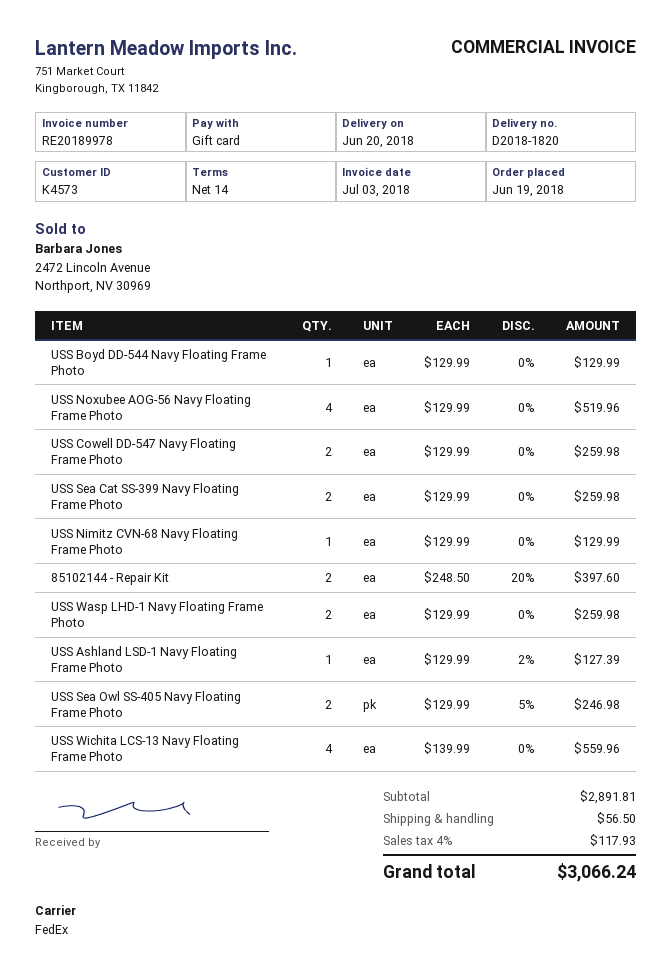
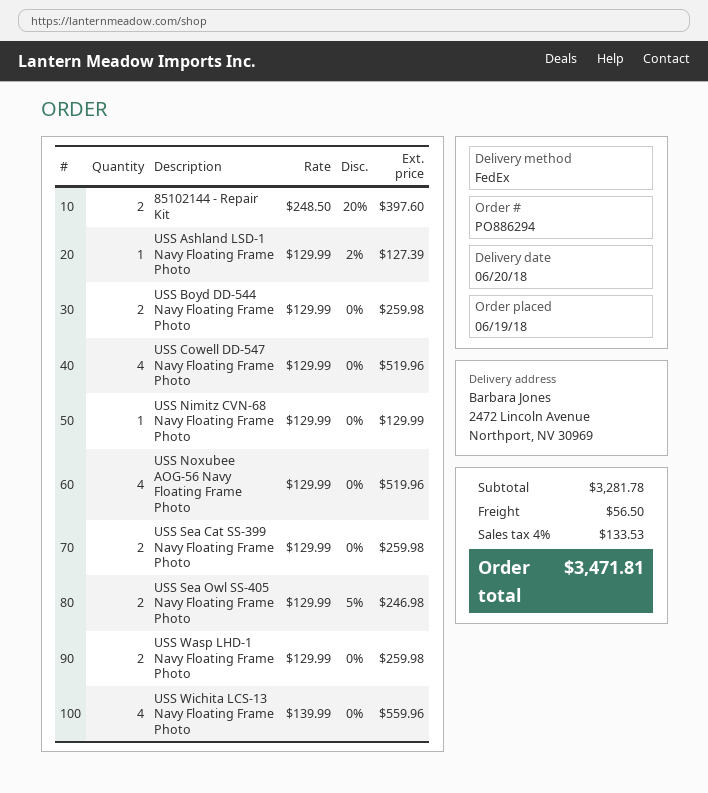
USS Boyd DD-544 Navy Floating Frame Photo: 1 x 129.99 = 129.99 -> 2 x 129.99 = 259.98
USS Cowell DD-547 Navy Floating Frame Photo: 2 x 129.99 = 259.98 -> 4 x 129.99 = 519.96
subtotal: 2891.81 -> 3281.78
tax: 4% = 117.93 -> 4% = 133.53
total: 3066.24 -> 3471.81

